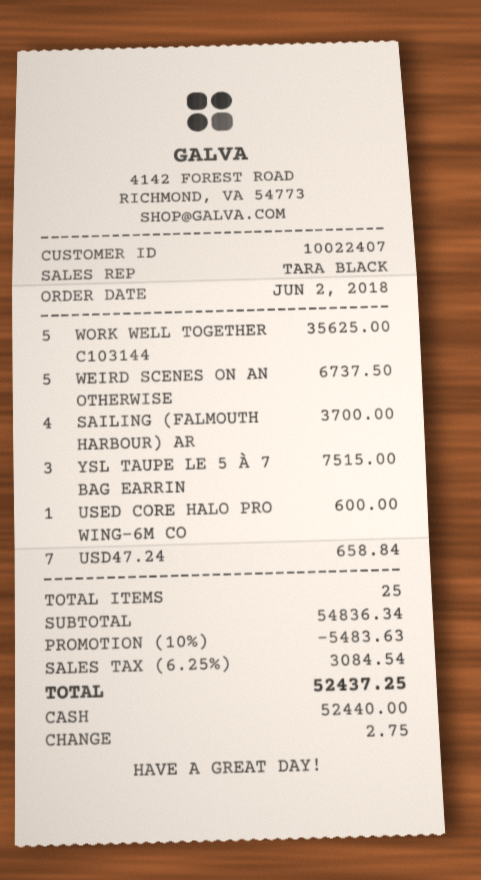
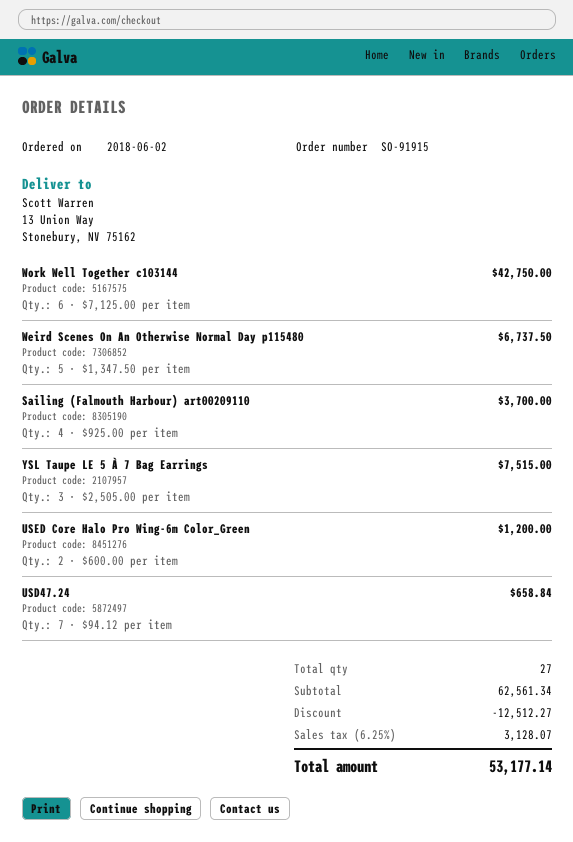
WORK WELL TOGETHER C103144: 5 for 35625.00 -> 6 for 42750.00
USED CORE HALO PRO WING-6M CO: 1 for 600.00 -> 2 for 1200.00
total quantity: 25 -> 27
subtotal: 54836.34 -> 62561.34
discount: 5483.63 -> 12512.27
tax: 6.25% = 3084.54 -> 6.25% = 3128.07
total: 52437.25 -> 53177.14

